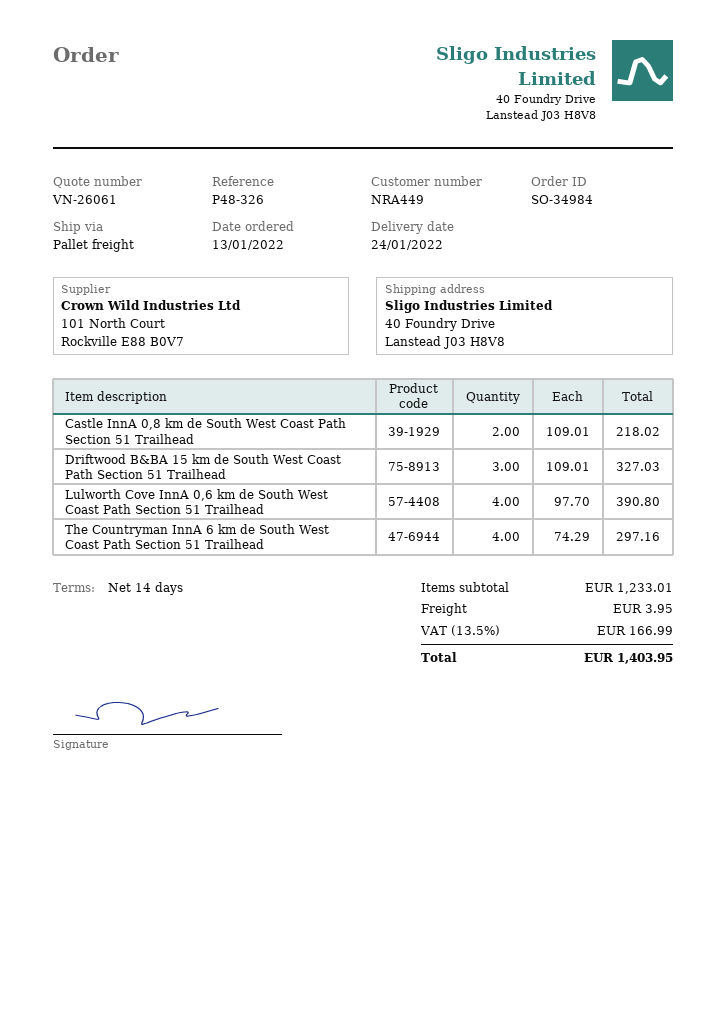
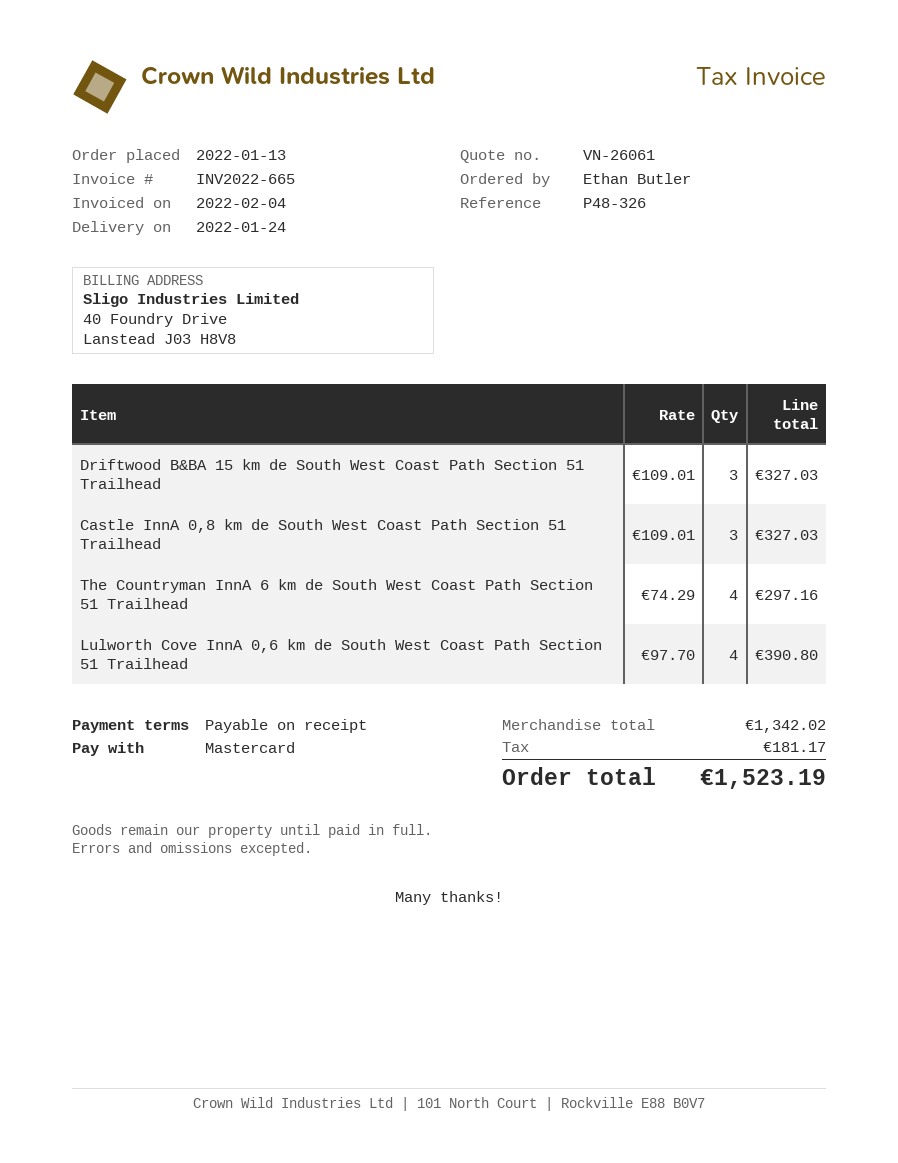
payment terms: 14 days -> on receipt
Castle InnA 0,8 km de South West Coast Path Section 51 Trailhead: 2 x 109.01 = 218.02 -> 3 x 109.01 = 327.03
subtotal: 1233.01 -> 1342.02
shipping: 3.95 -> none
tax: 166.99 -> 181.17
total: 1403.95 -> 1523.19

